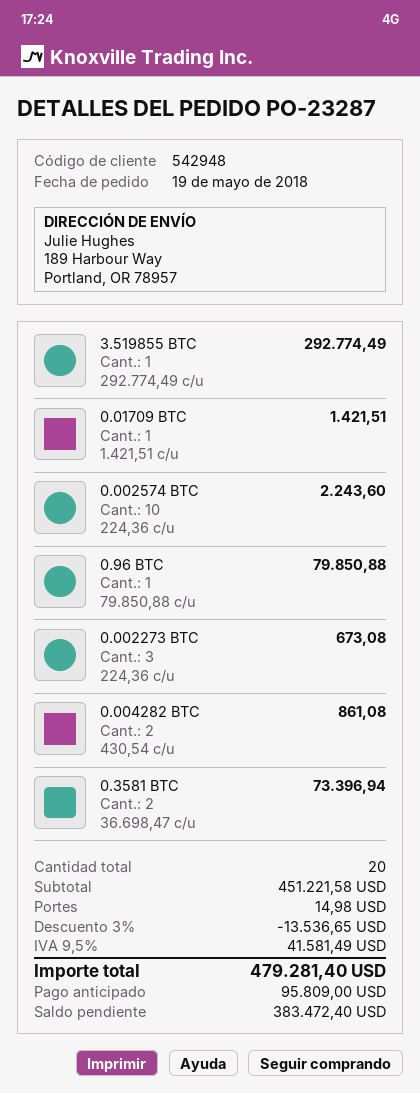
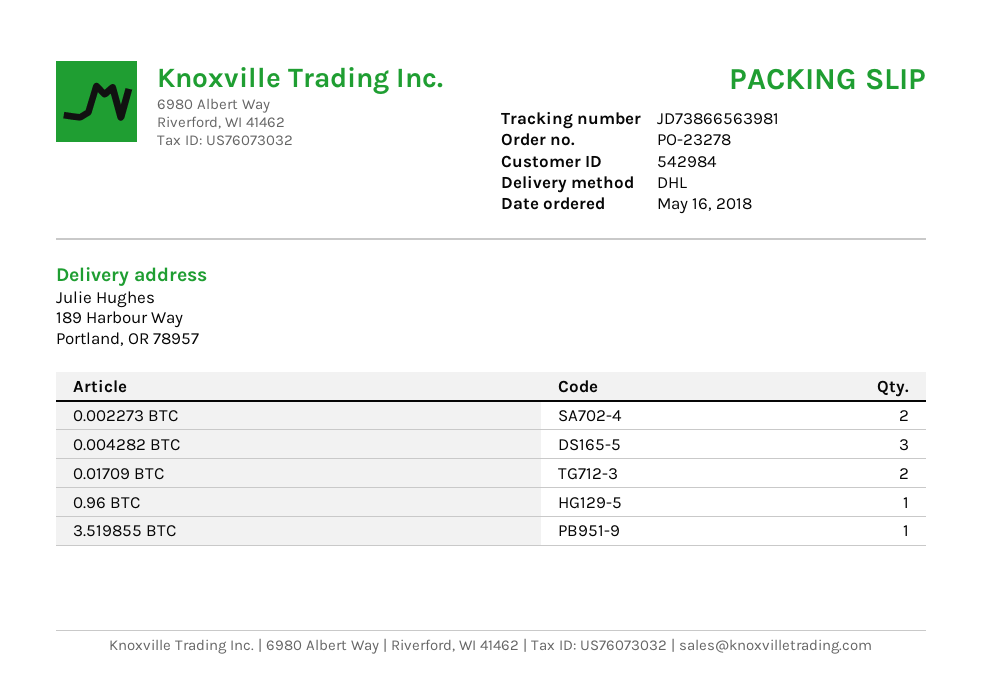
order number: PO-23287 -> PO-23278
order date: 2018-05-19 -> 2018-05-16
customer number: 542948 -> 542984
0.01709 BTC: 1 -> 2
0.002574 BTC: 10 -> none
0.002273 BTC: 3 -> 2
0.004282 BTC: 2 -> 3
0.3581 BTC: 2 -> none

